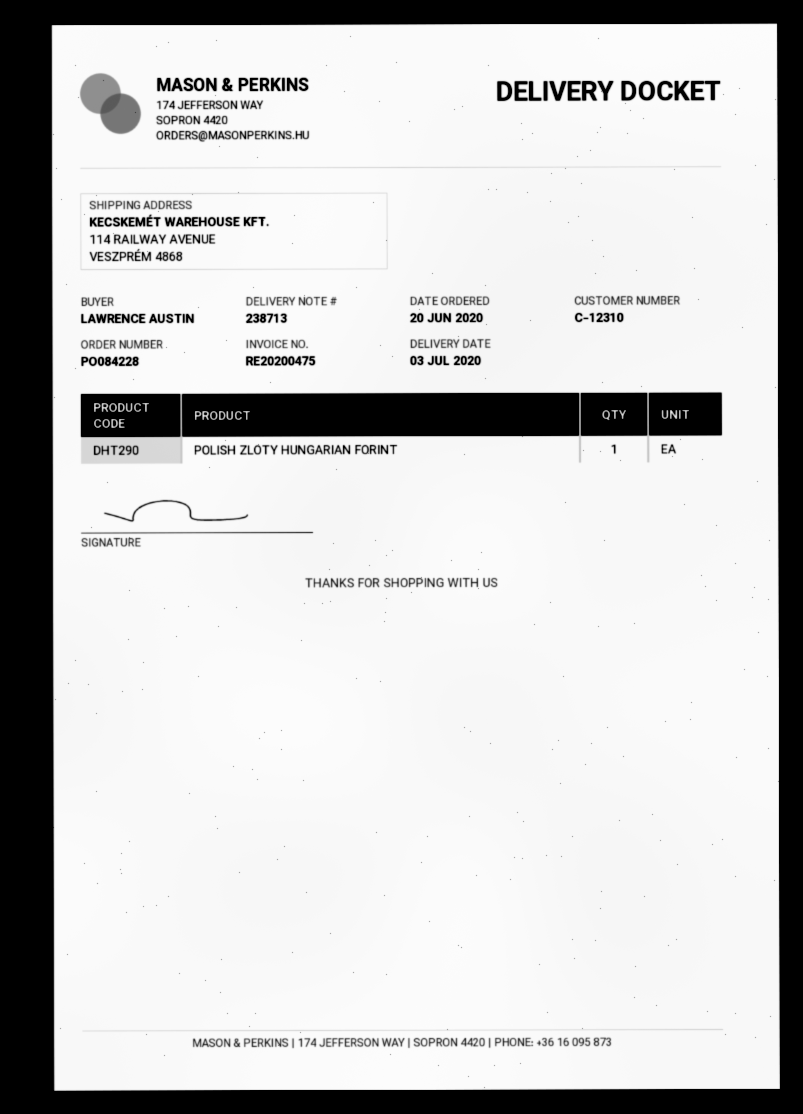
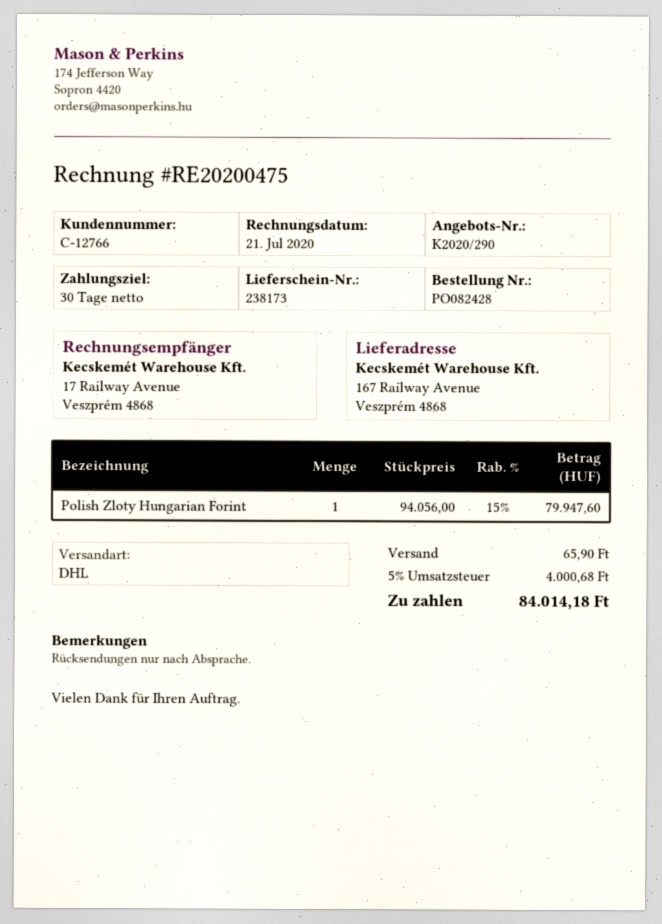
order number: PO084228 -> PO082428
delivery note number: 238713 -> 238173
customer number: C-12310 -> C-12766
ship to: 114 RAILWAY AVENUE, VESZPRÉM 4868 -> 167 Railway Avenue, Veszprém 4868

